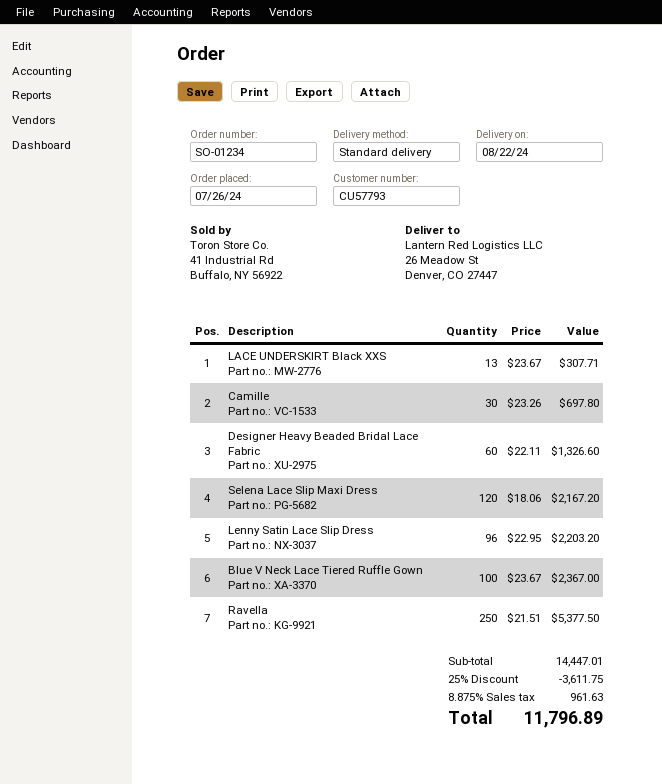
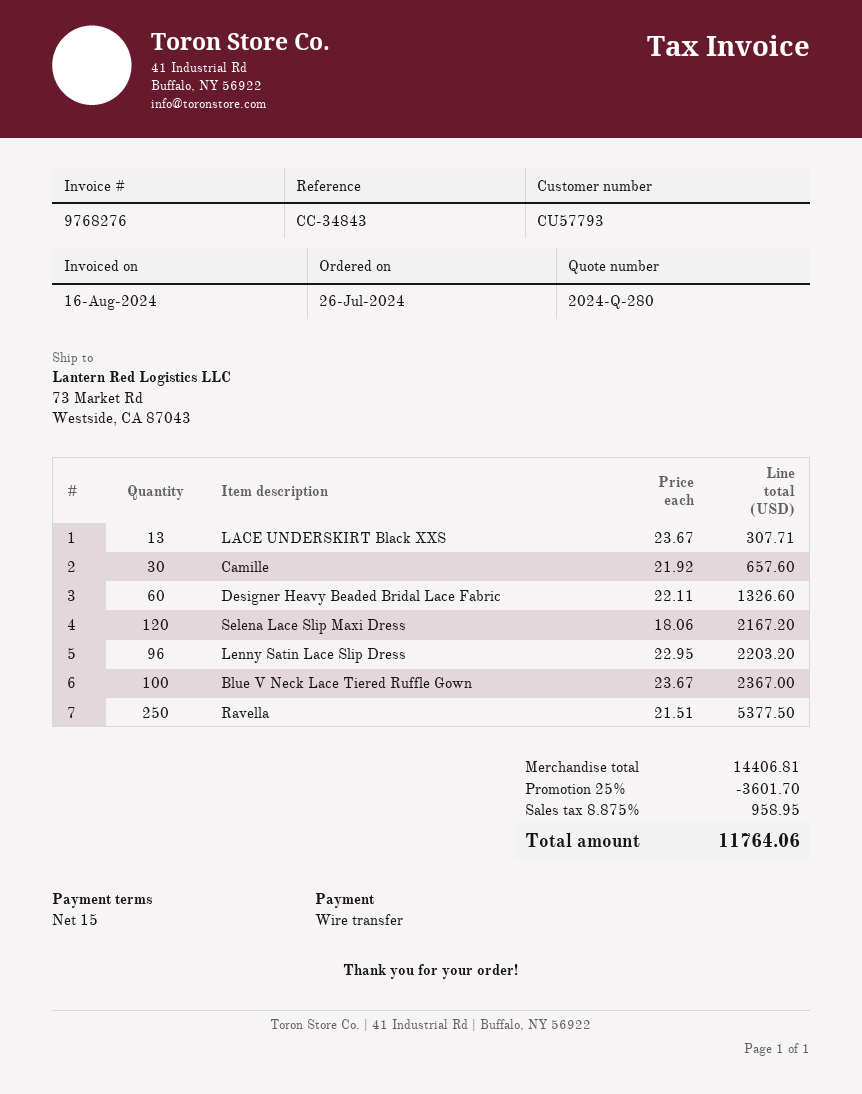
ship to: 26 Meadow St, Denver, CO 27447 -> 73 Market Rd, Westside, CA 87043
Camille: 30 x 23.26 = 697.80 -> 30 x 21.92 = 657.60
subtotal: 14447.01 -> 14406.81
discount: 25% = 3611.75 -> 25% = 3601.70
tax: 8.875% = 961.63 -> 8.875% = 958.95
total: 11796.89 -> 11764.06

